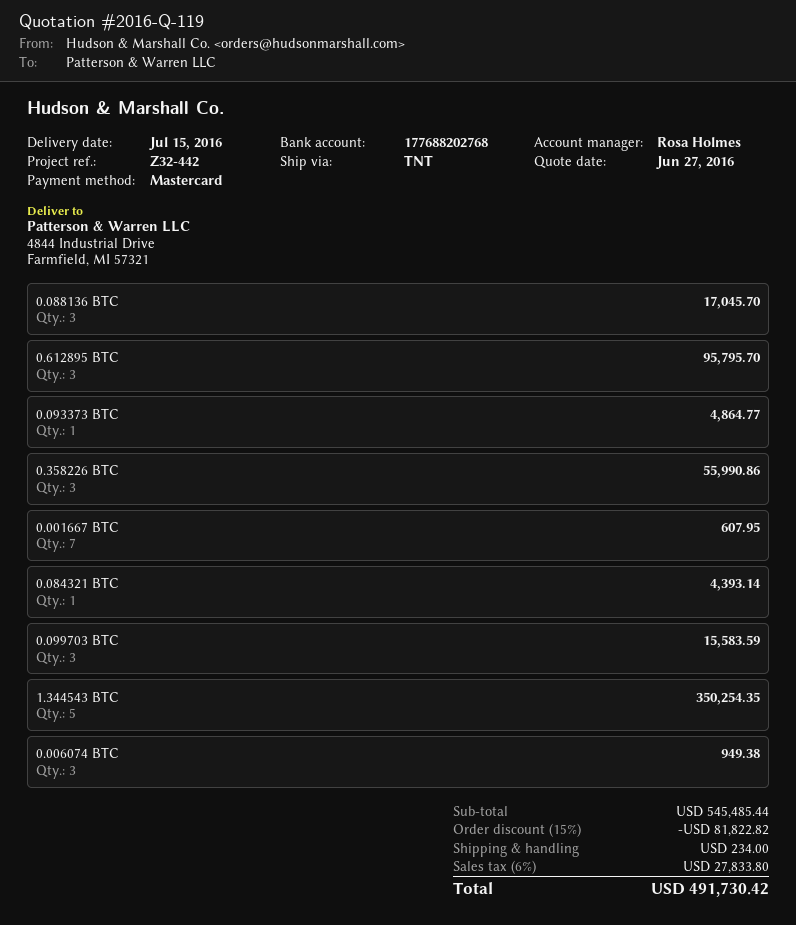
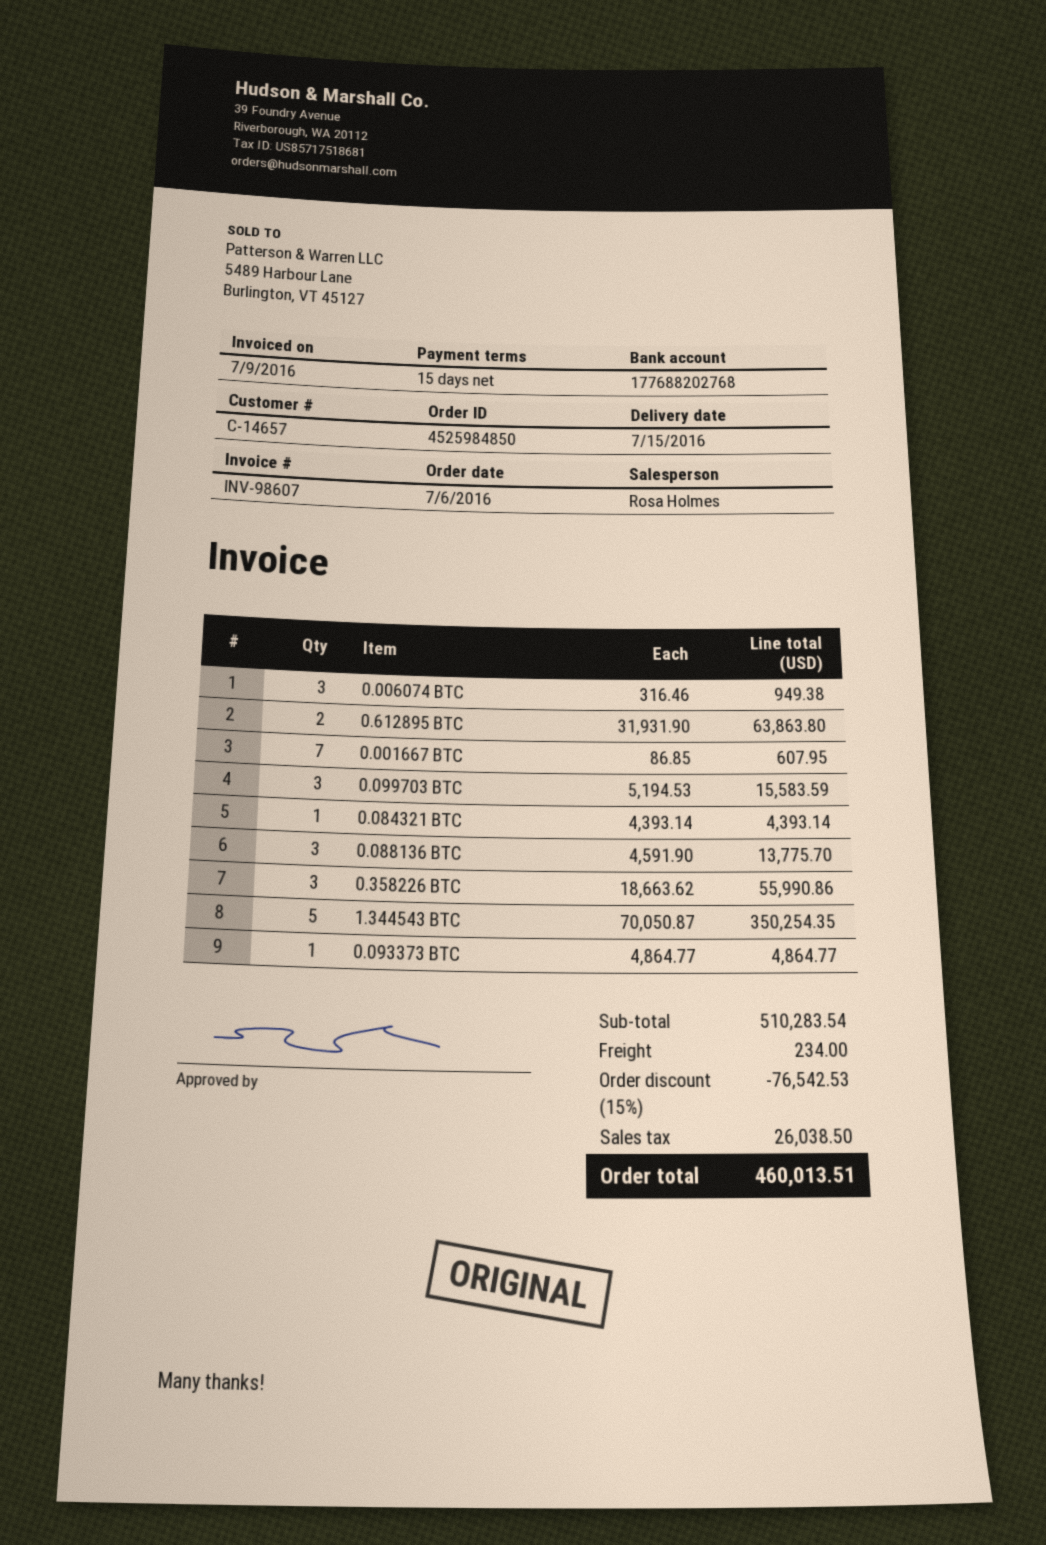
0.088136 BTC: 3 for 17045.70 -> 3 for 13775.70
0.612895 BTC: 3 for 95795.70 -> 2 for 63863.80
subtotal: 545485.44 -> 510283.54
discount: 15% = 81822.82 -> 15% = 76542.53
tax: 27833.80 -> 26038.50
total: 491730.42 -> 460013.51

